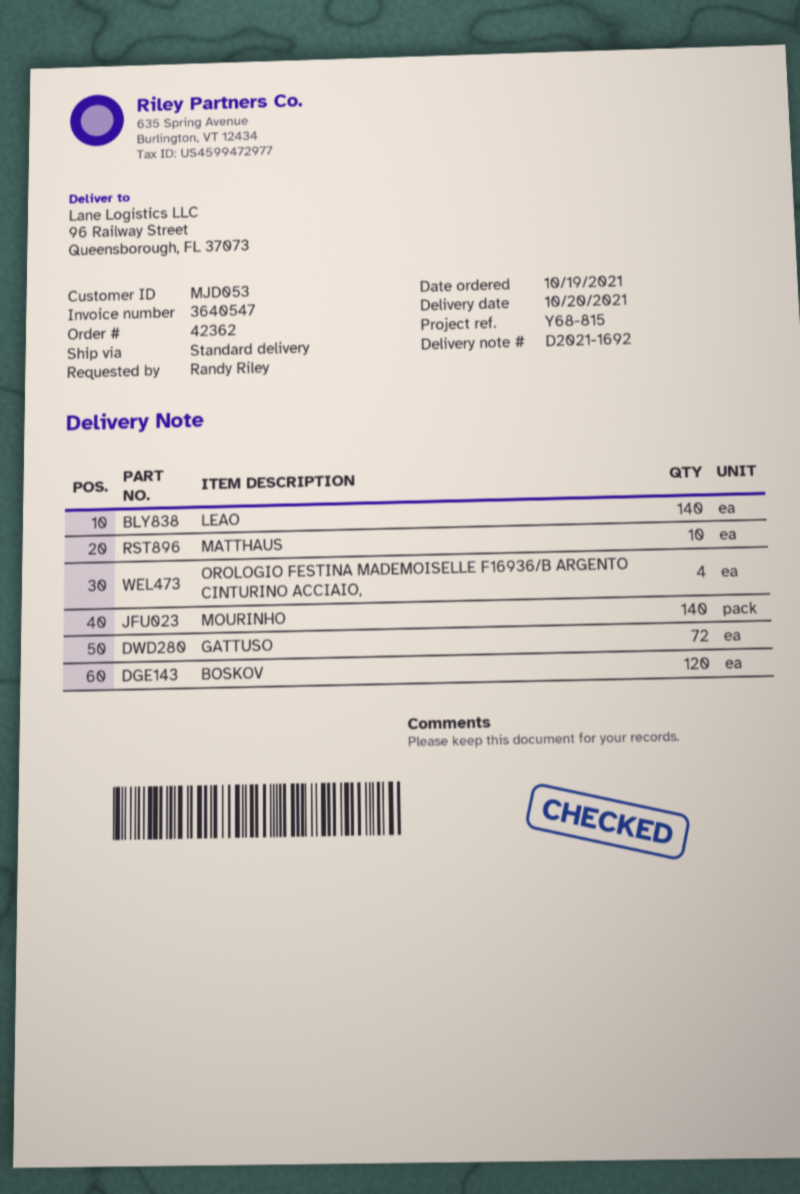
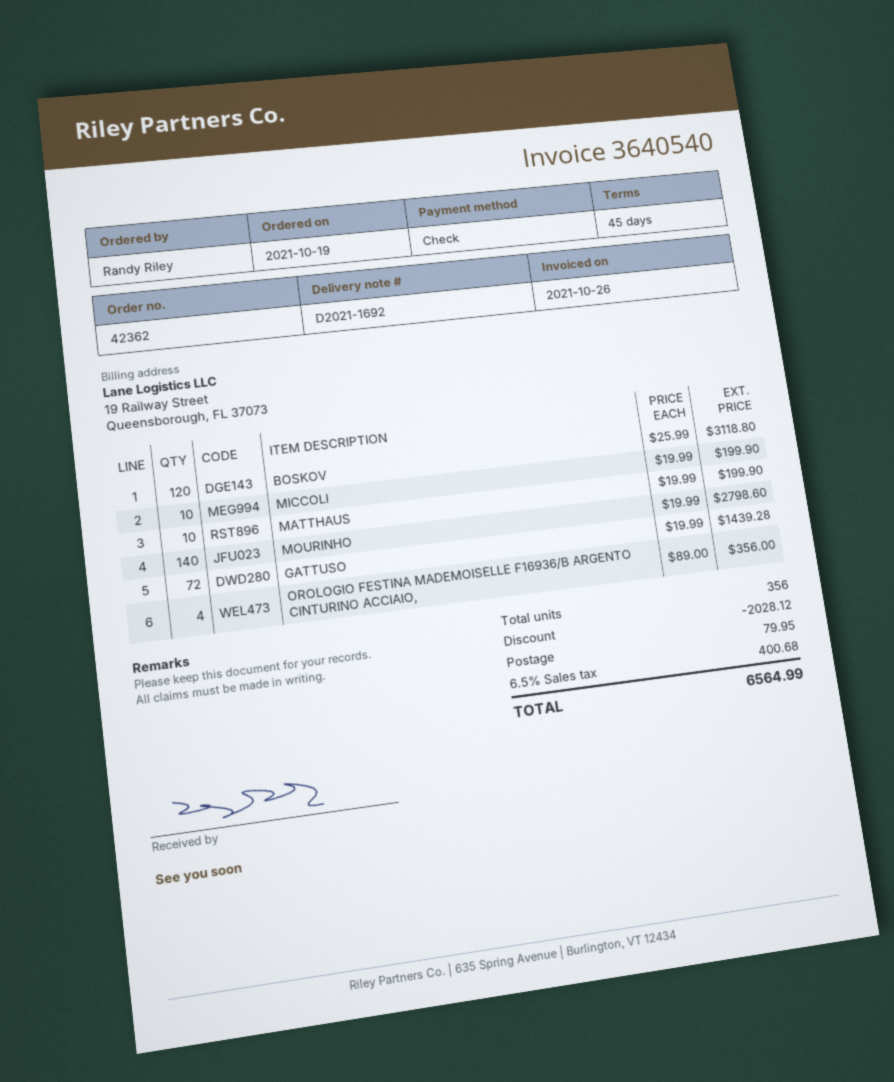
invoice number: 3640547 -> 3640540
LEAO: 140 -> none
MICCOLI: none -> 10

